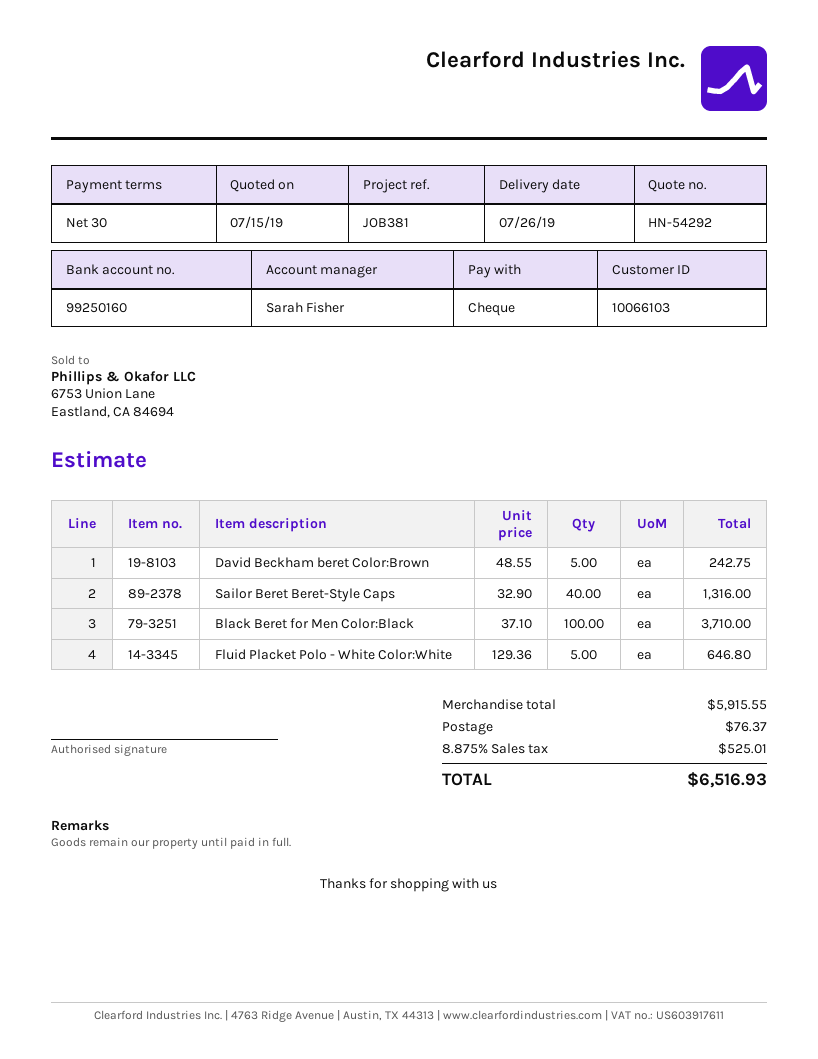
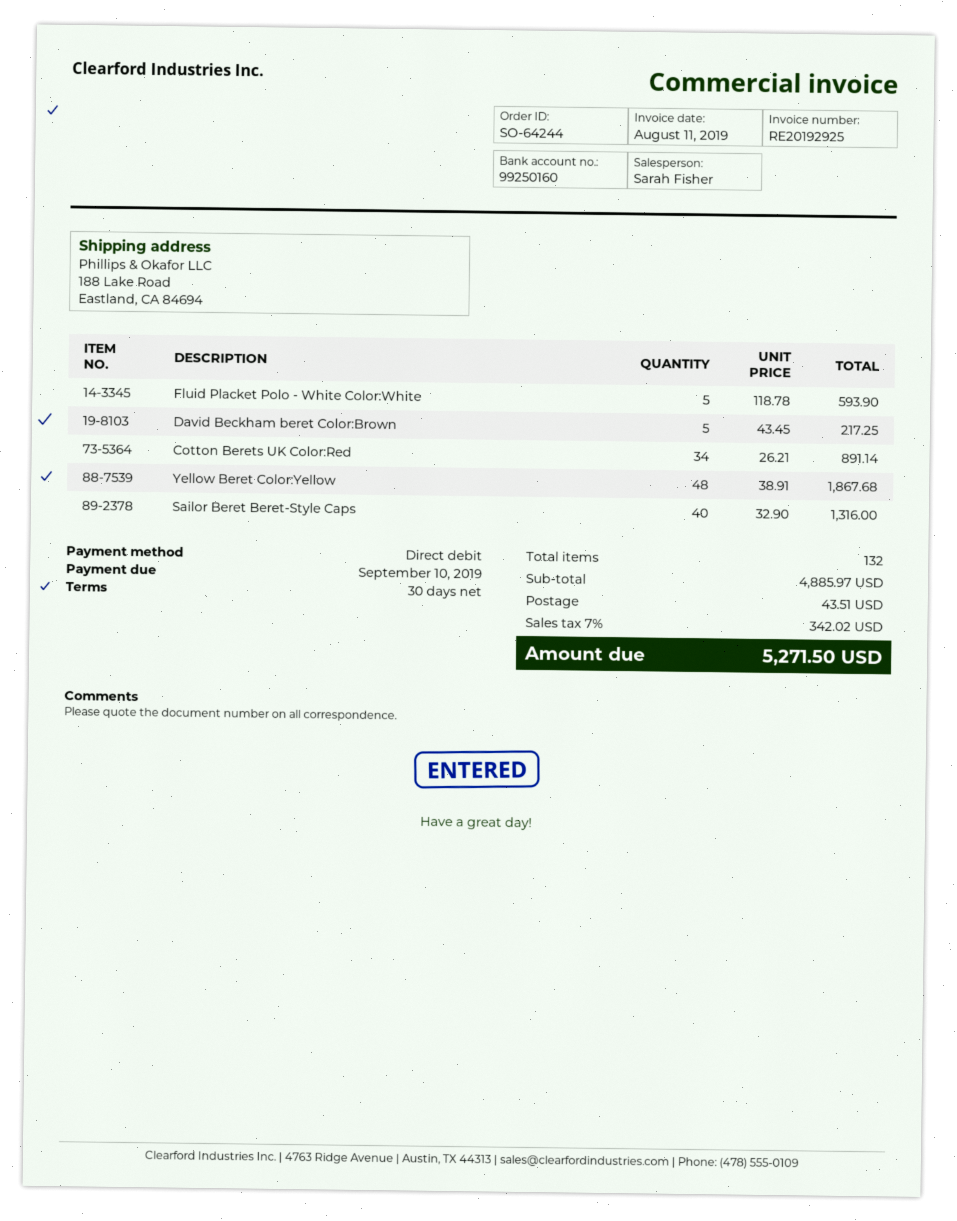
payment method: cheque -> direct debit
David Beckham beret Color:Brown: 5 x 48.55 = 242.75 -> 5 x 43.45 = 217.25
Black Beret for Men Color:Black: 100 x 37.10 = 3710.00 -> none
Fluid Placket Polo - White Color:White: 5 x 129.36 = 646.80 -> 5 x 118.78 = 593.90
Cotton Berets UK Color:Red: none -> 34 x 26.21 = 891.14
Yellow Beret Color:Yellow: none -> 48 x 38.91 = 1867.68
subtotal: 5915.55 -> 4885.97
shipping: 76.37 -> 43.51
tax: 8.875% = 525.01 -> 7% = 342.02
total: 6516.93 -> 5271.50

